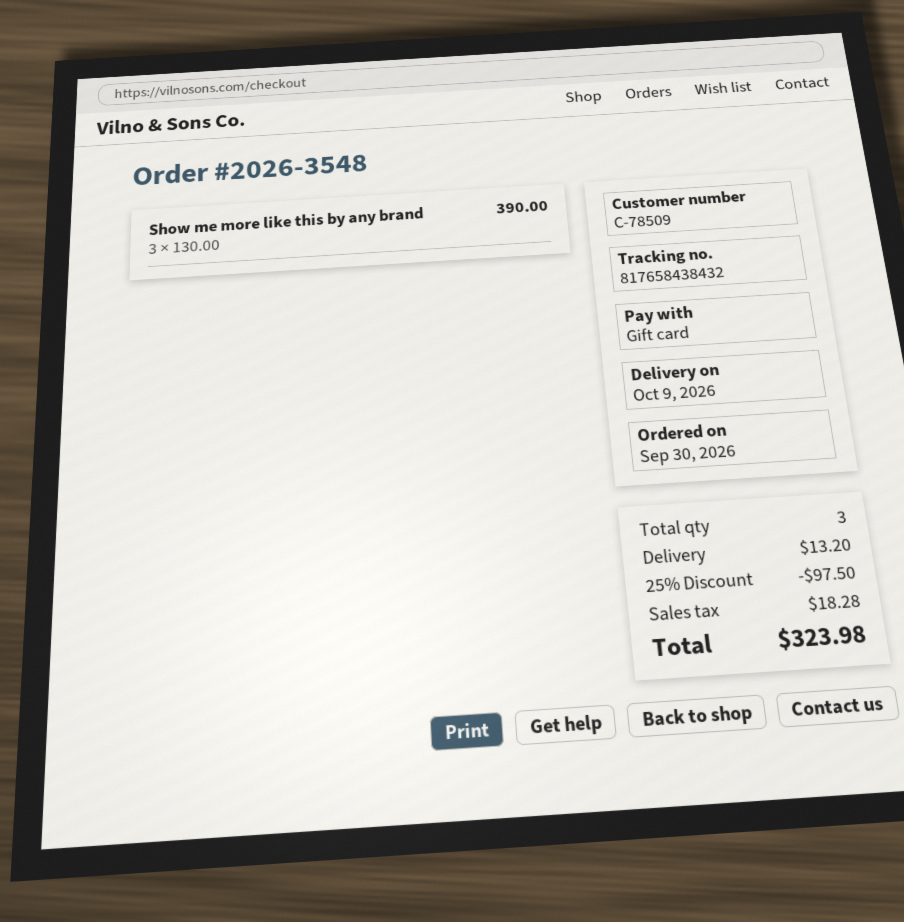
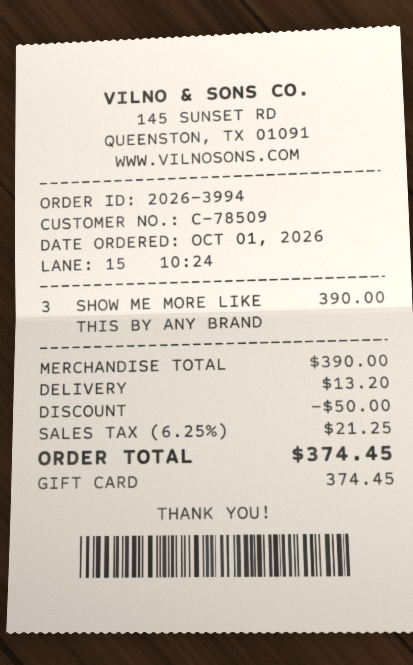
order number: 2026-3548 -> 2026-3994
order date: 2026-09-30 -> 2026-10-01
discount: 97.50 -> 50.00
tax: 18.28 -> 21.25
total: 323.98 -> 374.45

